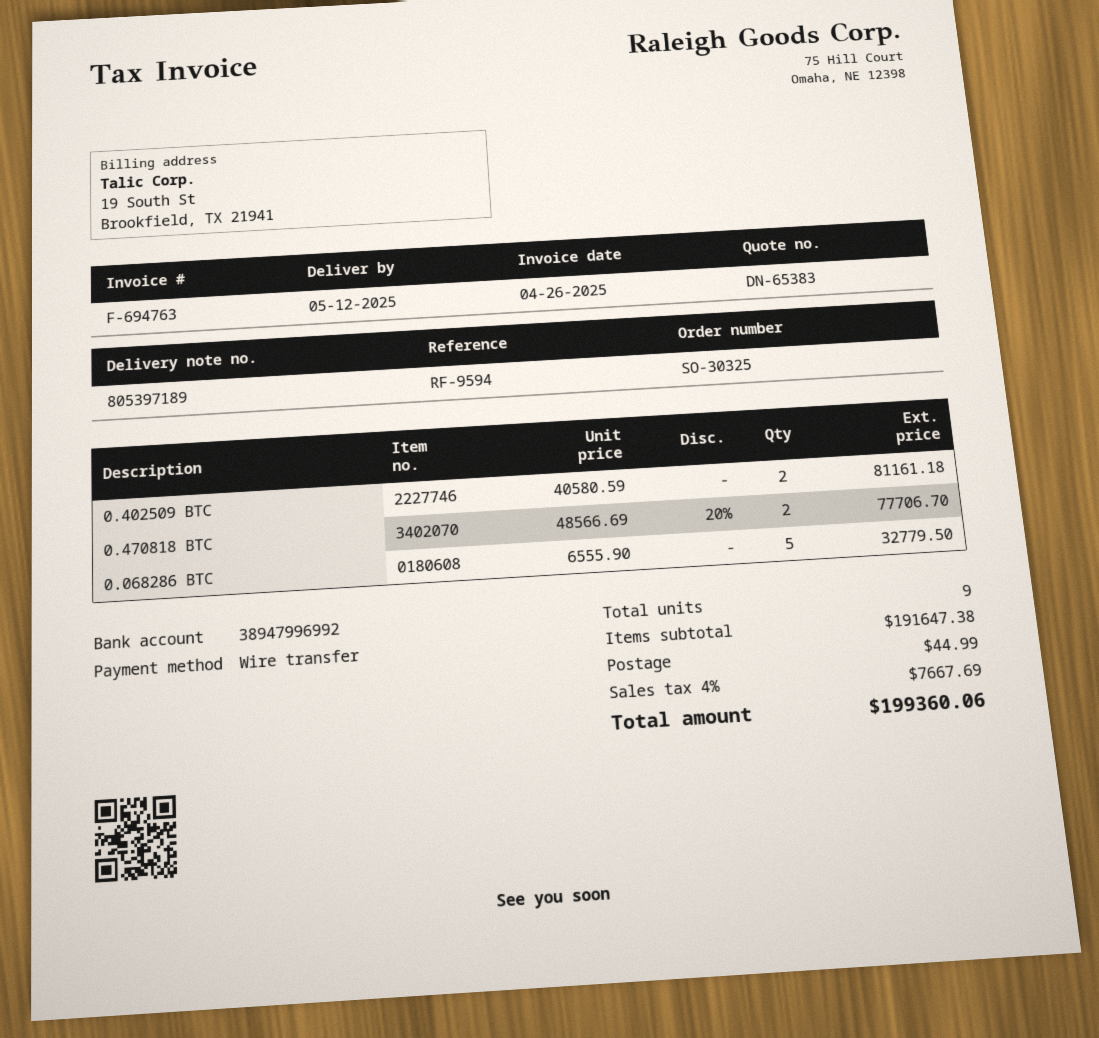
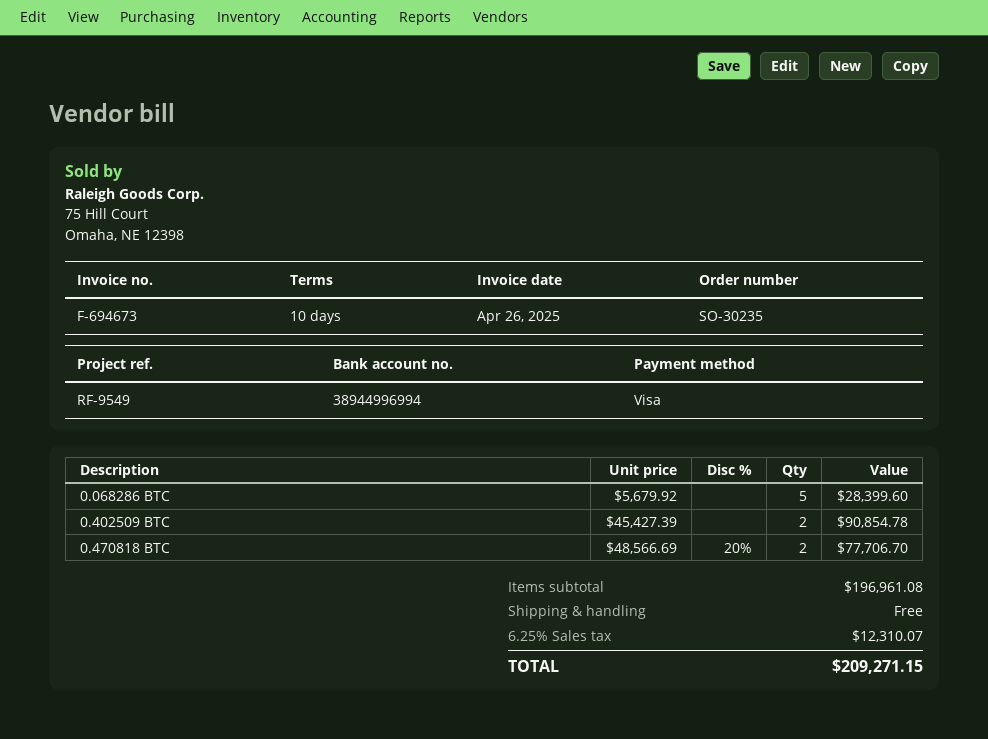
order number: SO-30325 -> SO-30235
invoice number: F-694763 -> F-694673
reference: RF-9594 -> RF-9549
payment method: bank transfer -> Visa
bank account: 38947996992 -> 38944996994
0.402509 BTC: 2 x 40580.59 = 81161.18 -> 2 x 45427.39 = 90854.78
0.068286 BTC: 5 x 6555.90 = 32779.50 -> 5 x 5679.92 = 28399.60
subtotal: 191647.38 -> 196961.08
shipping: 44.99 -> 0.00
tax: 4% = 7667.69 -> 6.25% = 12310.07
total: 199360.06 -> 209271.15

